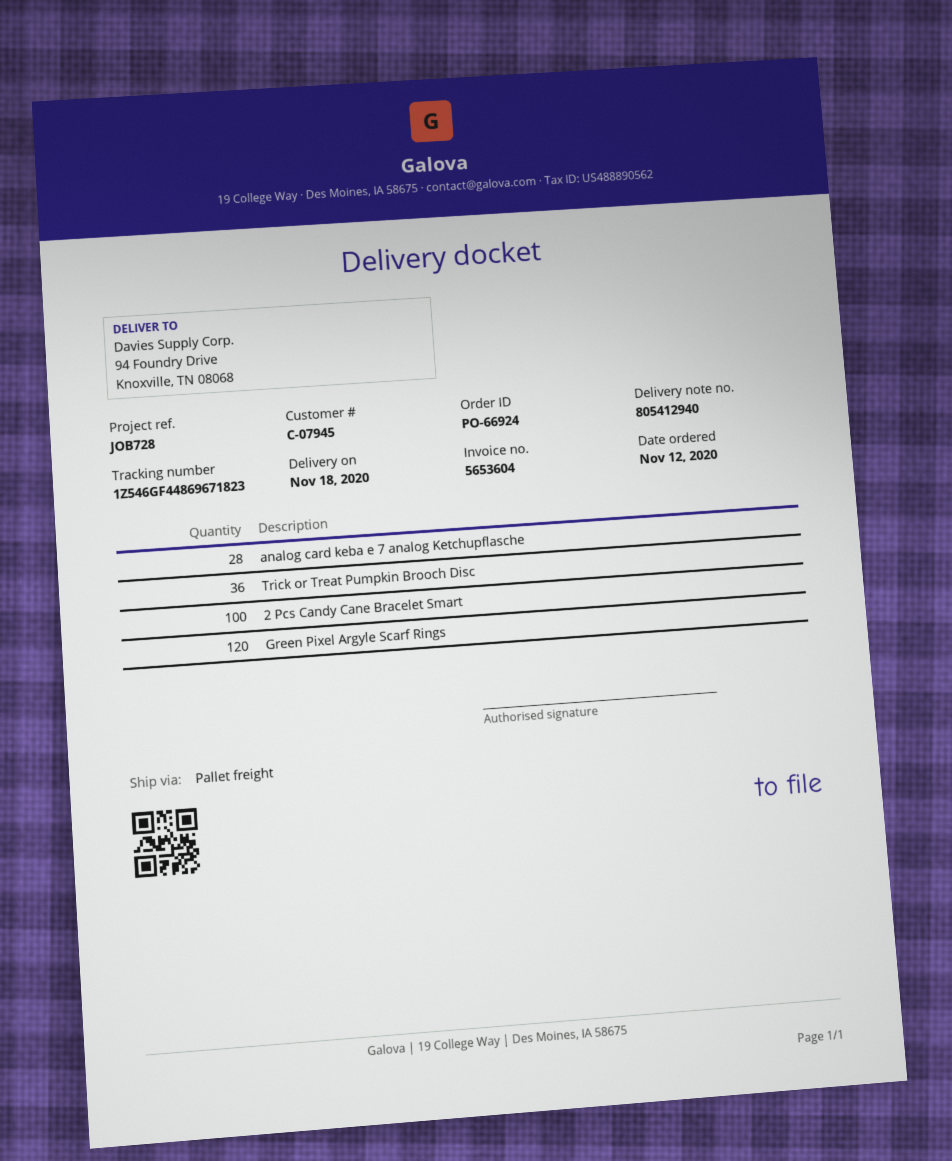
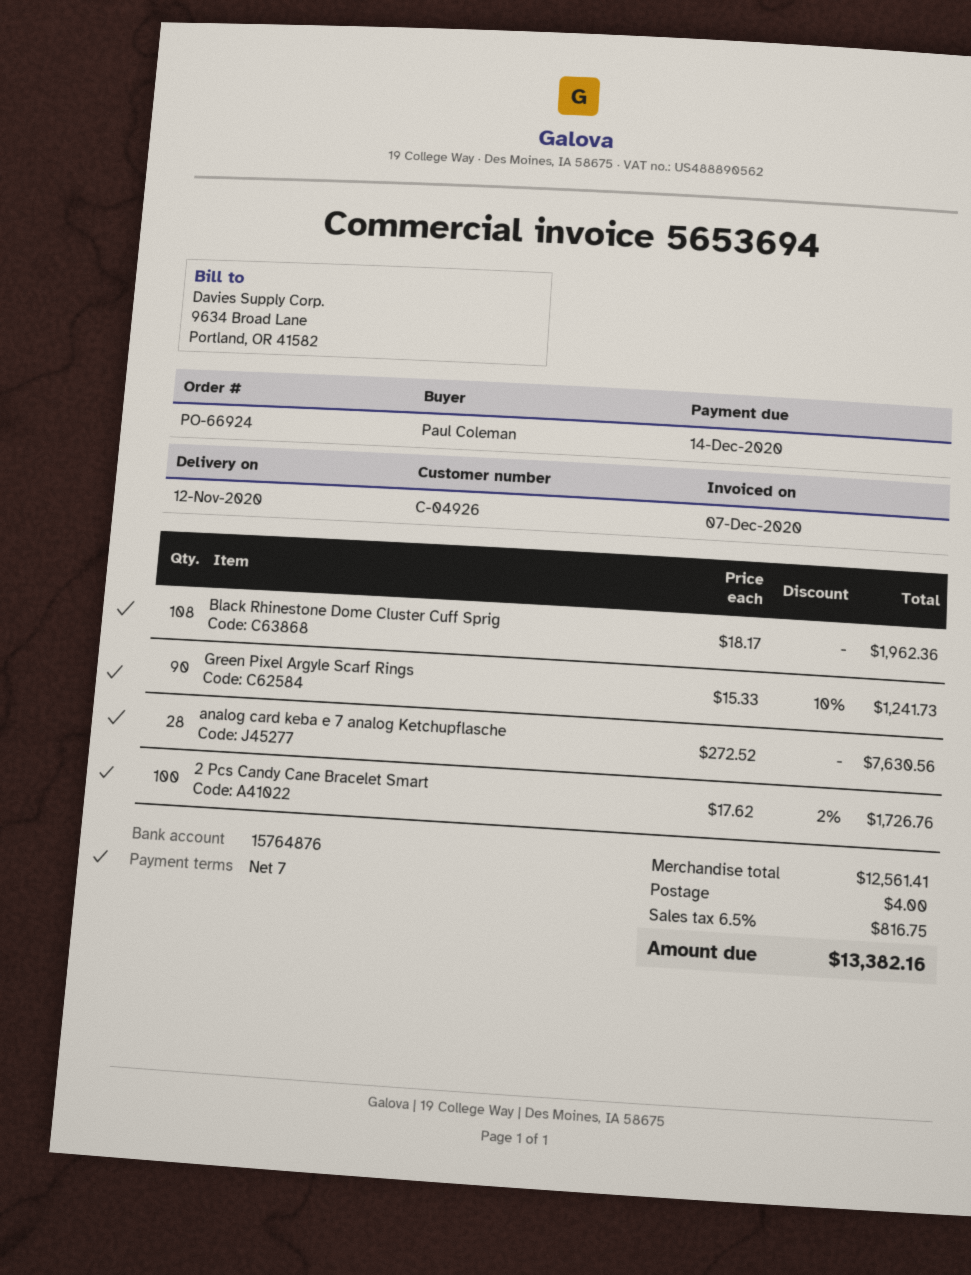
delivery date: 2020-11-18 -> 2020-11-12
invoice number: 5653604 -> 5653694
customer number: C-07945 -> C-04926
Trick or Treat Pumpkin Brooch Disc: 36 -> none
Green Pixel Argyle Scarf Rings: 120 -> 90
Black Rhinestone Dome Cluster Cuff Sprig: none -> 108

